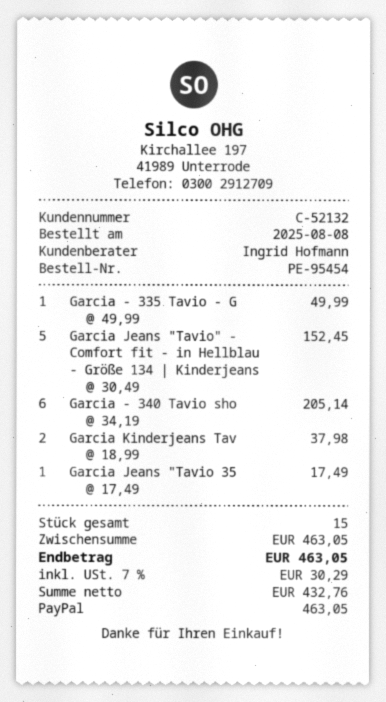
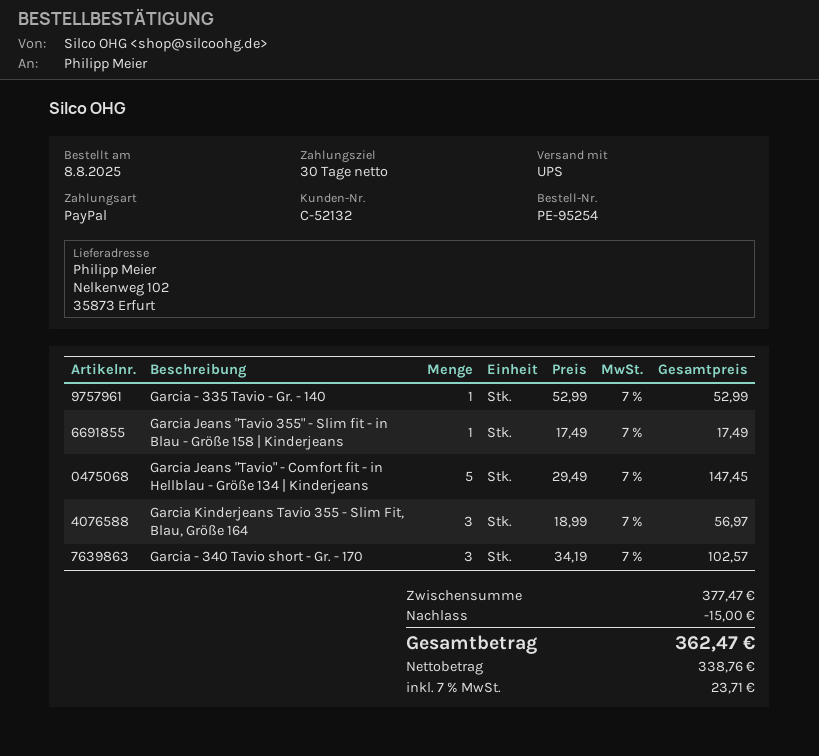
order number: PE-95454 -> PE-95254
Garcia - 335 Tavio - G: 1 x 49.99 = 49.99 -> 1 x 52.99 = 52.99
Garcia Jeans "Tavio" - Comfort fit - in Hellblau - Größe 134 | Kinderjeans: 5 x 30.49 = 152.45 -> 5 x 29.49 = 147.45
Garcia - 340 Tavio sho: 6 x 34.19 = 205.14 -> 3 x 34.19 = 102.57
Garcia Kinderjeans Tav: 2 x 18.99 = 37.98 -> 3 x 18.99 = 56.97
subtotal: 463.05 -> 377.47
discount: none -> 15.00
net: 432.76 -> 338.76
tax: 7% = 30.29 -> 7% = 23.71
total: 463.05 -> 362.47

